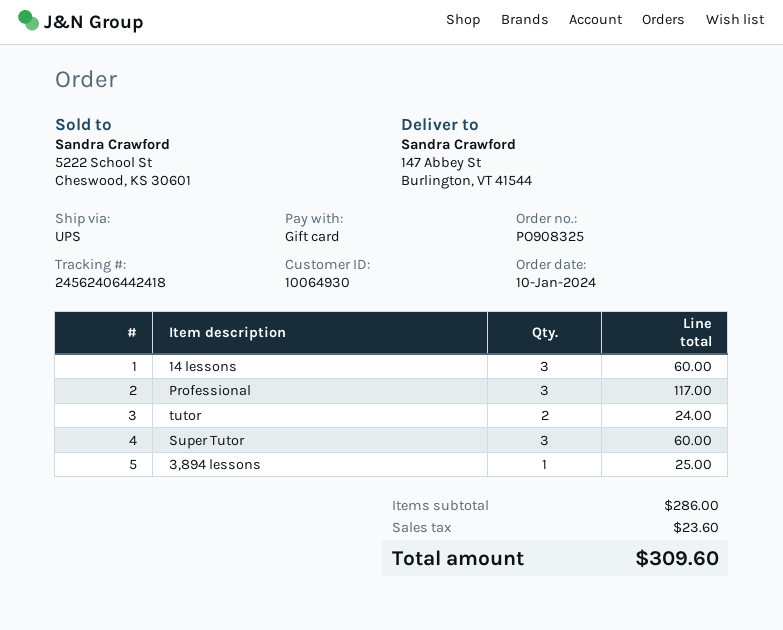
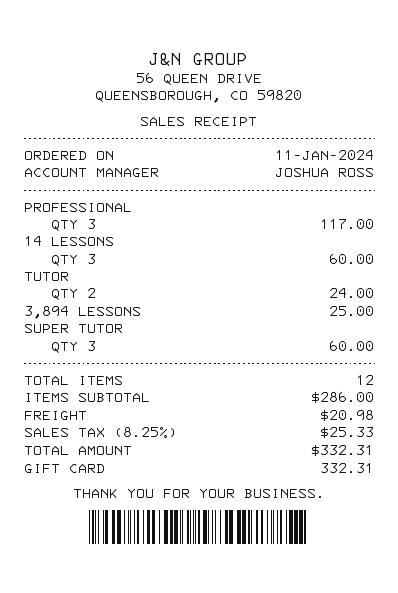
order date: 2024-01-10 -> 2024-01-11
shipping: none -> 20.98
tax: 23.60 -> 25.33
total: 309.60 -> 332.31

